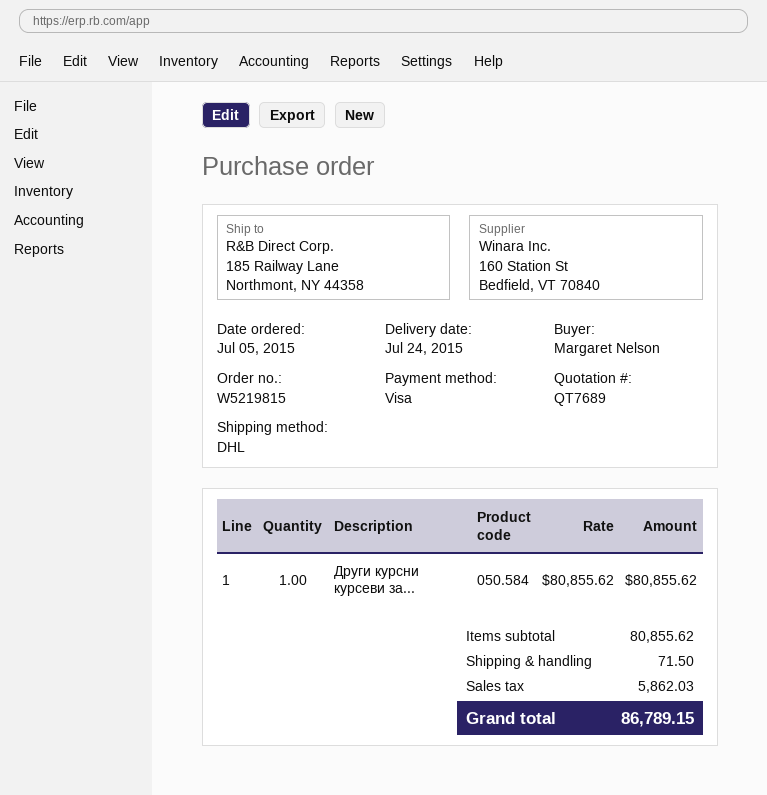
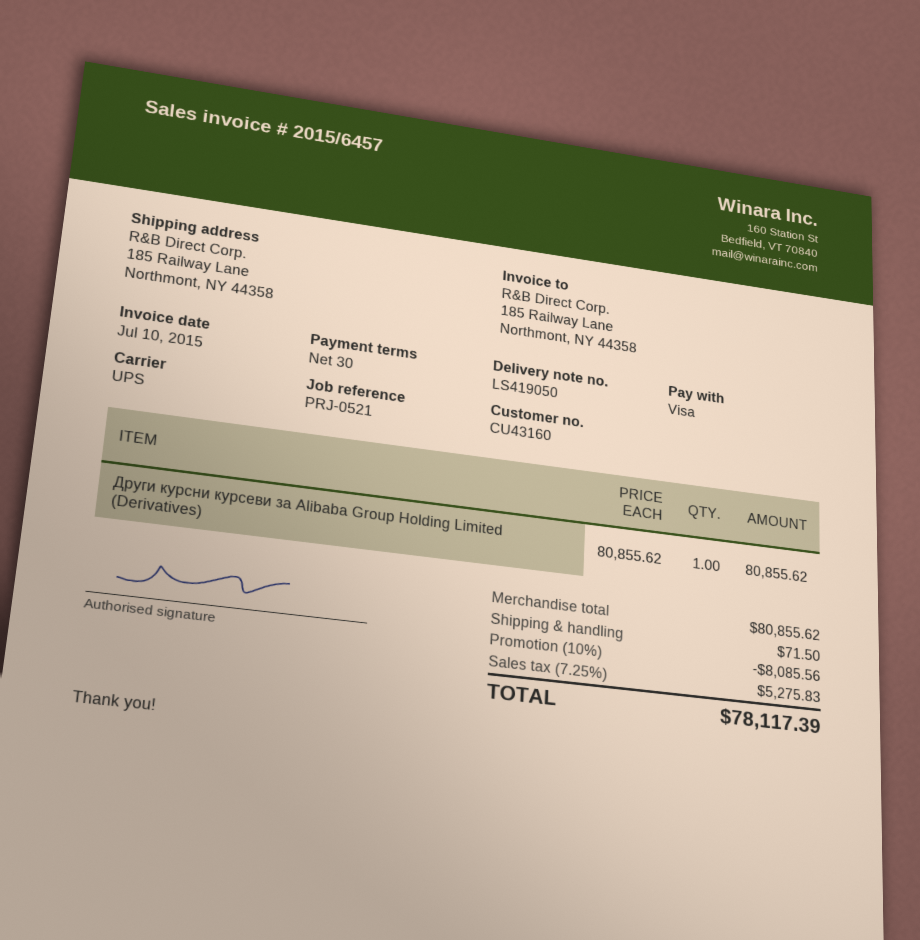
shipping method: DHL -> UPS
discount: none -> 10% = 8085.56
tax: 5862.03 -> 5275.83
total: 86789.15 -> 78117.39

